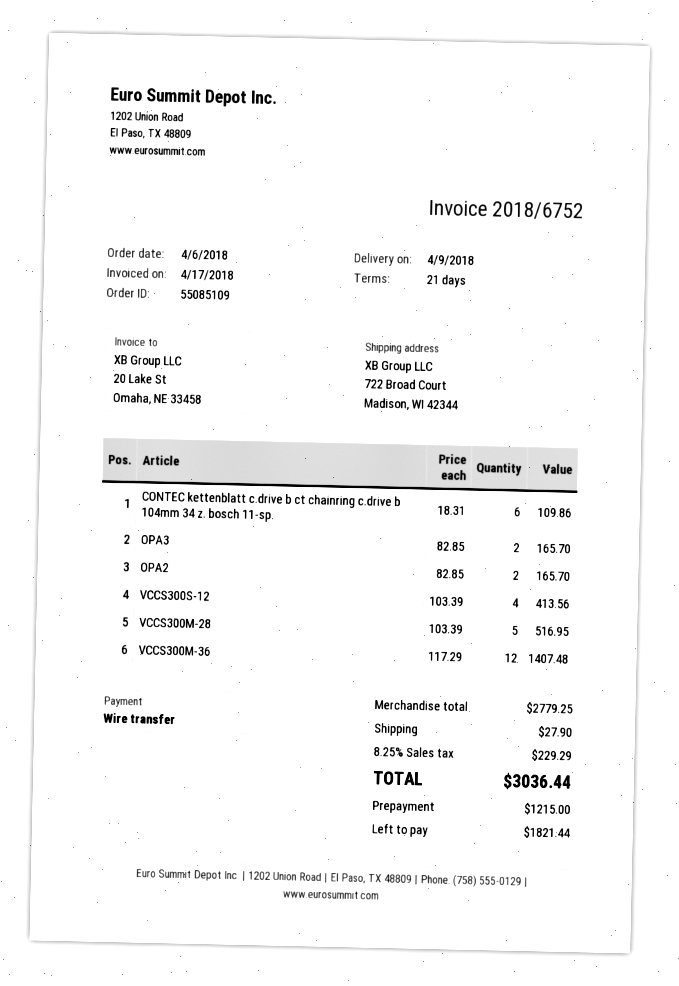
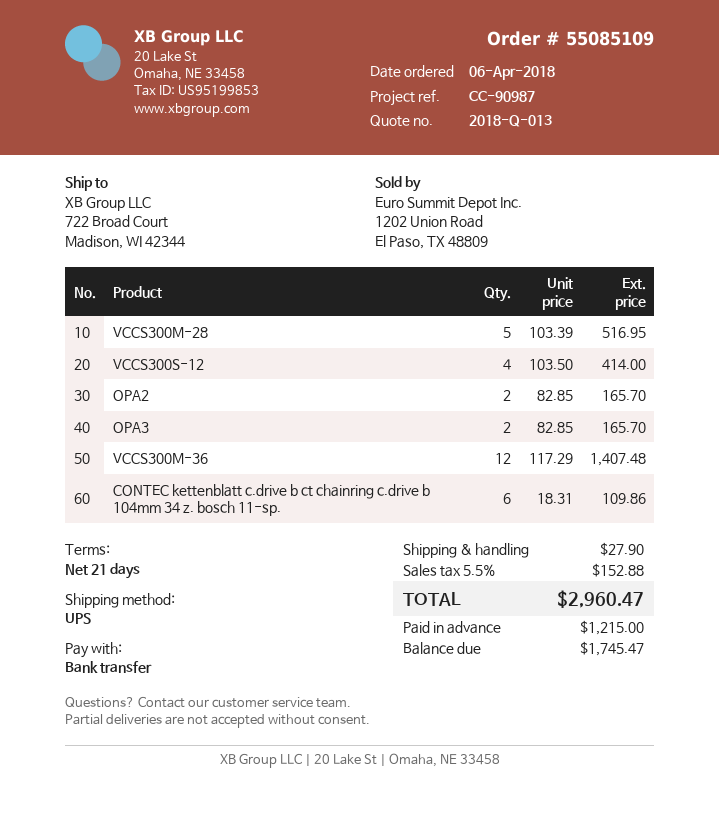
VCCS300S-12: 4 x 103.39 = 413.56 -> 4 x 103.50 = 414.00
tax: 8.25% = 229.29 -> 5.5% = 152.88
total: 3036.44 -> 2960.47
balance: 1821.44 -> 1745.47

